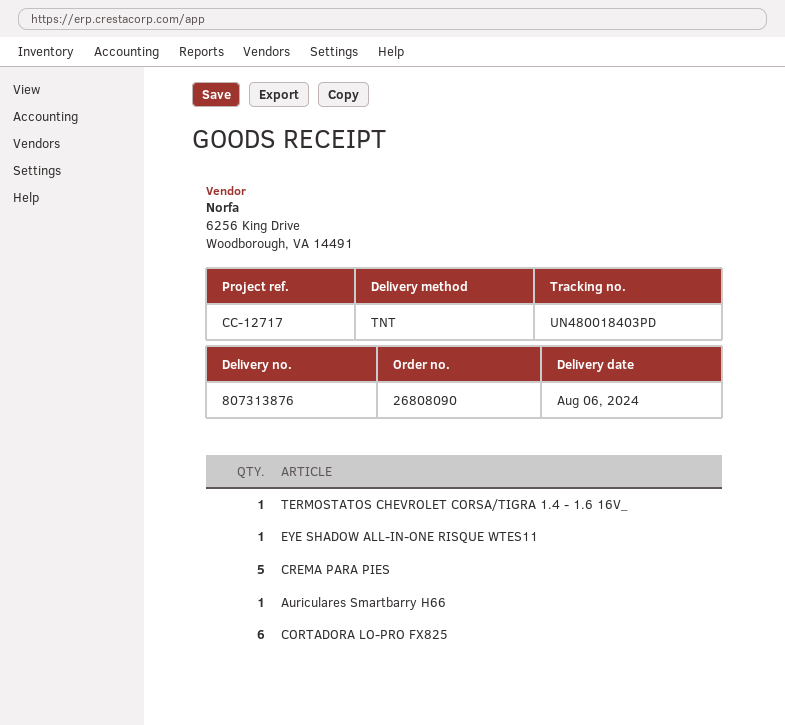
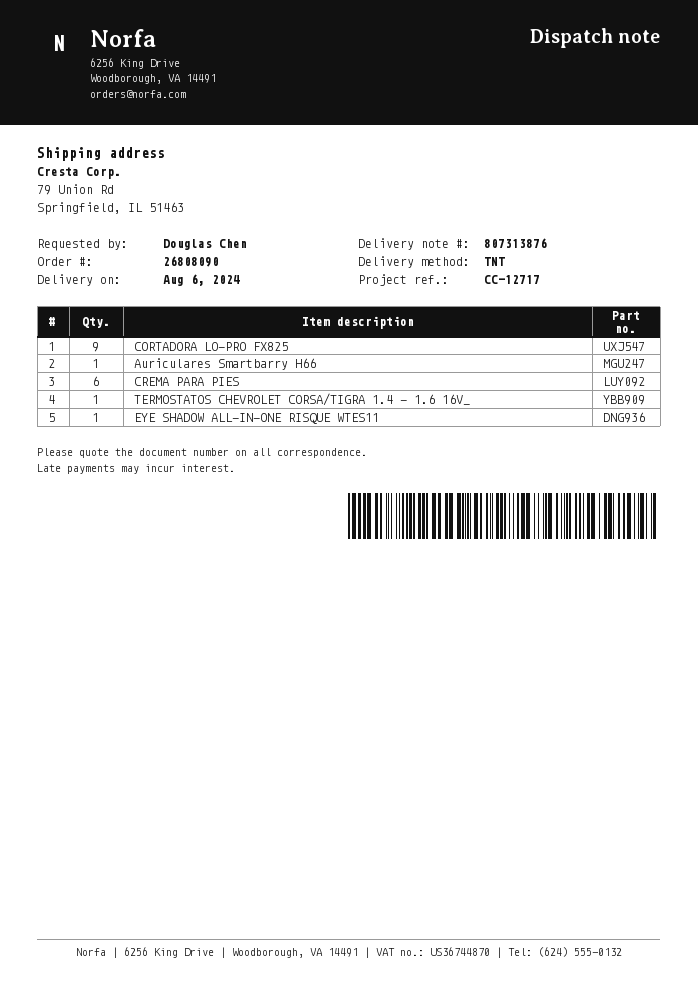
CREMA PARA PIES: 5 -> 6
CORTADORA LO-PRO FX825: 6 -> 9

